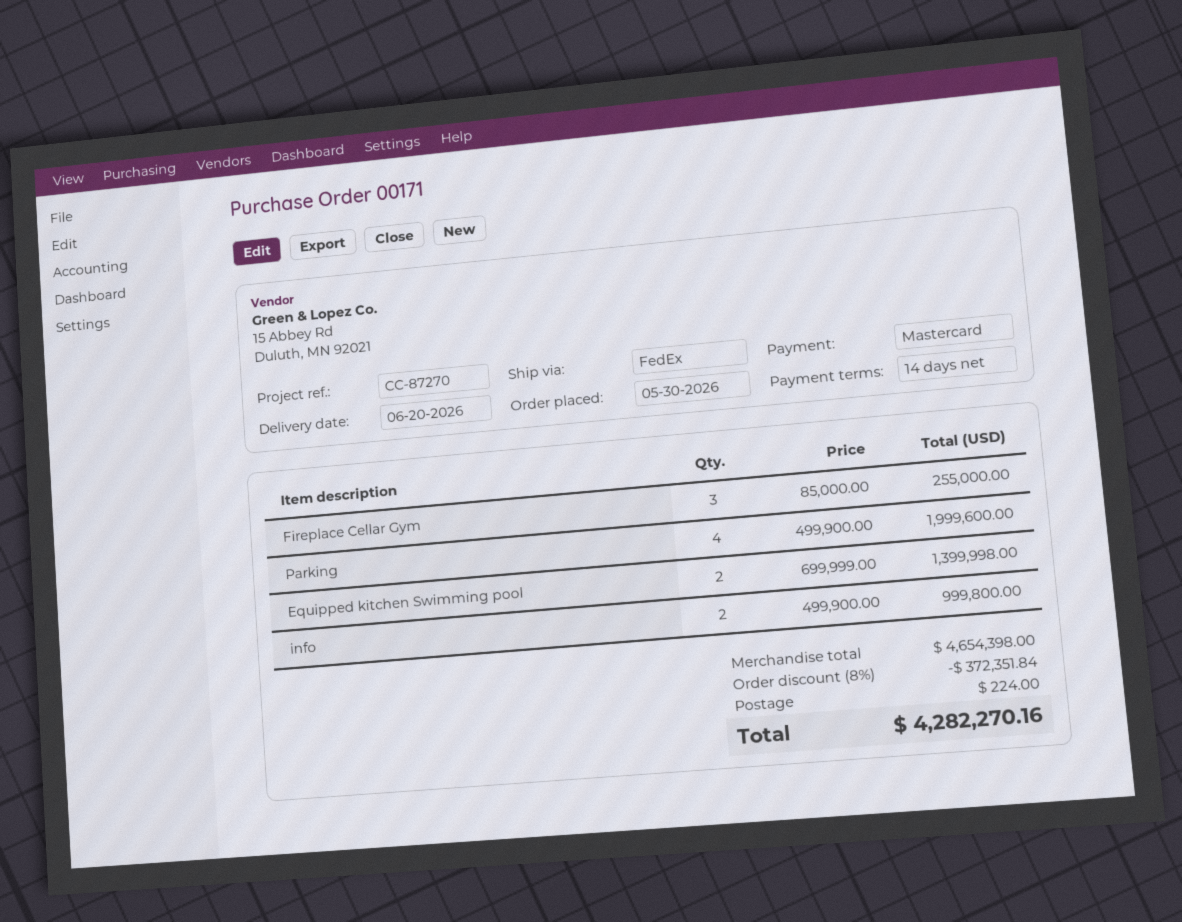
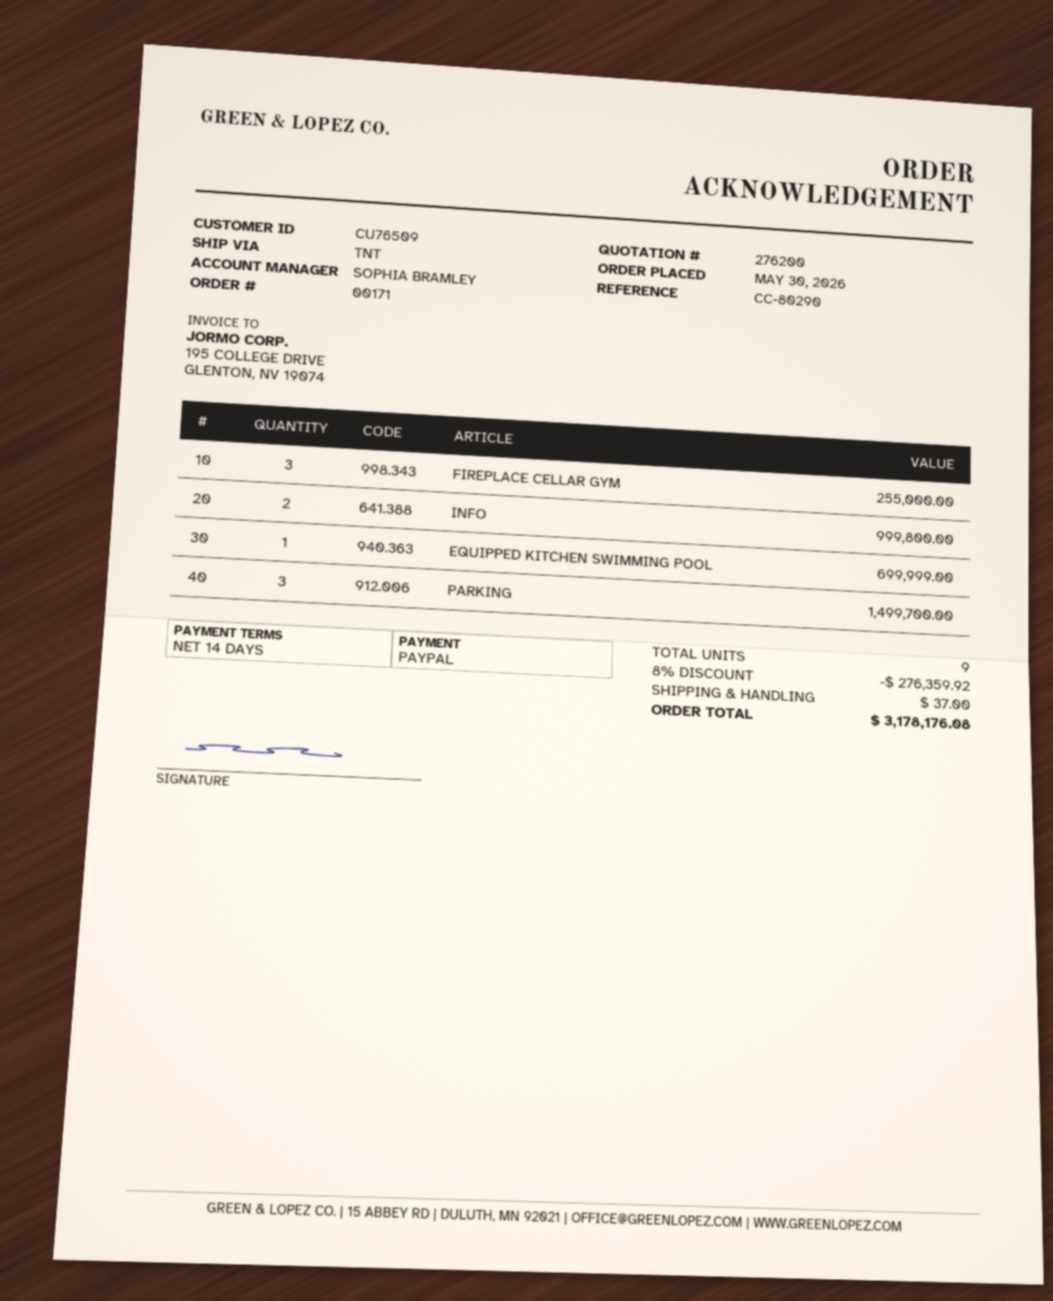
reference: CC-87270 -> CC-80290
payment method: Mastercard -> PayPal
shipping method: FedEx -> TNT
Parking: 4 for 1999600.00 -> 3 for 1499700.00
Equipped kitchen Swimming pool: 2 for 1399998.00 -> 1 for 699999.00
discount: 8% = 372351.84 -> 8% = 276359.92
shipping: 224.00 -> 37.00
total: 4282270.16 -> 3178176.08

